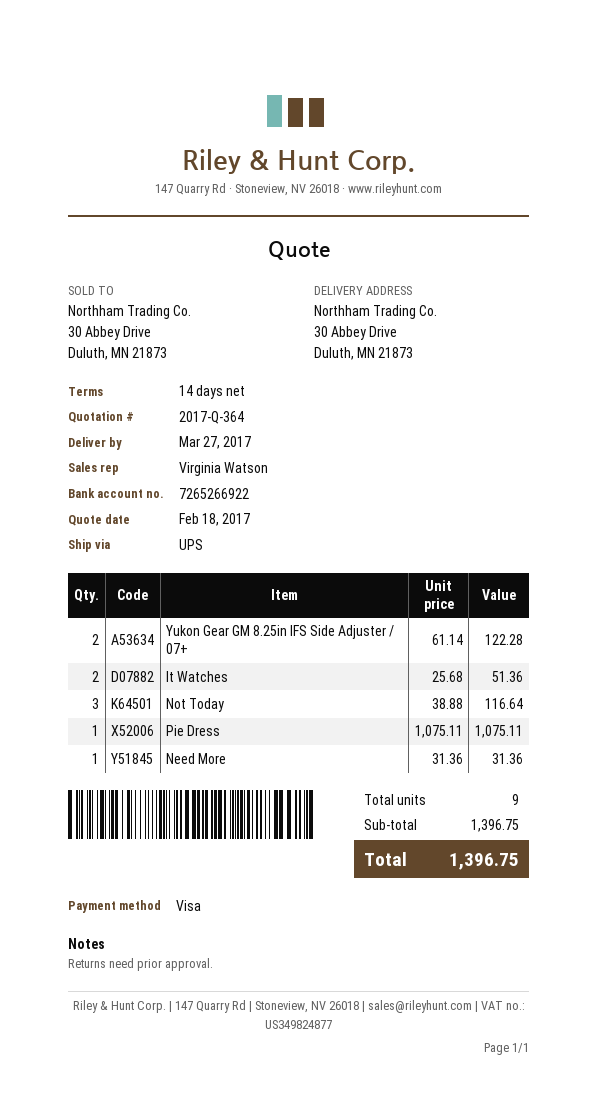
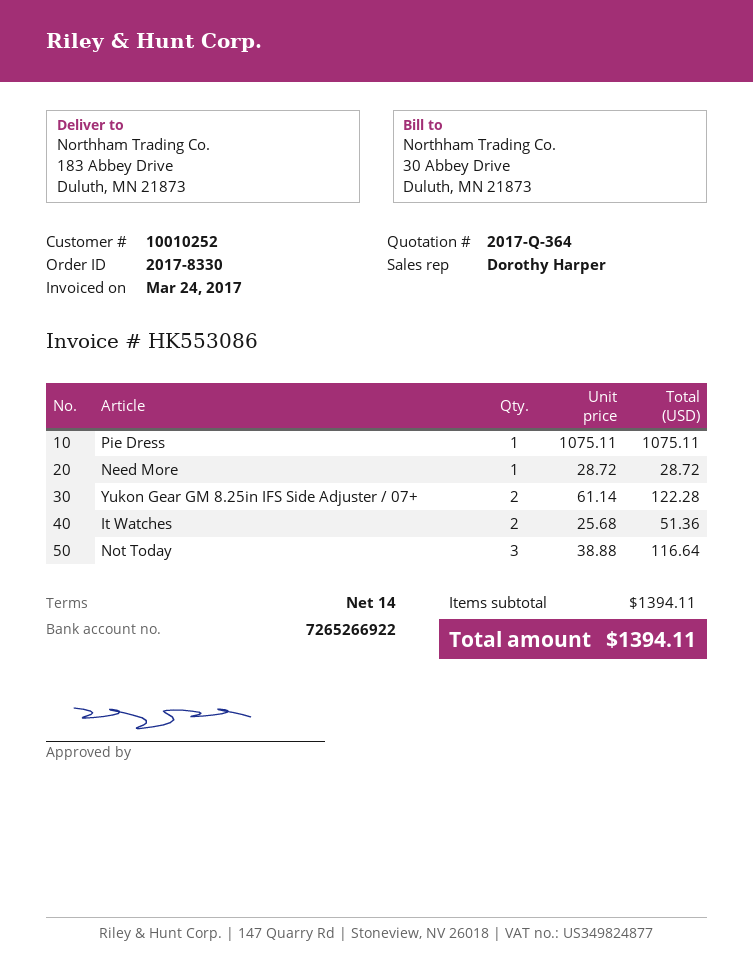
sales rep: Virginia Watson -> Dorothy Harper
ship to: 30 Abbey Drive, Duluth, MN 21873 -> 183 Abbey Drive, Duluth, MN 21873
Need More: 1 x 31.36 = 31.36 -> 1 x 28.72 = 28.72
subtotal: 1396.75 -> 1394.11
total: 1396.75 -> 1394.11

